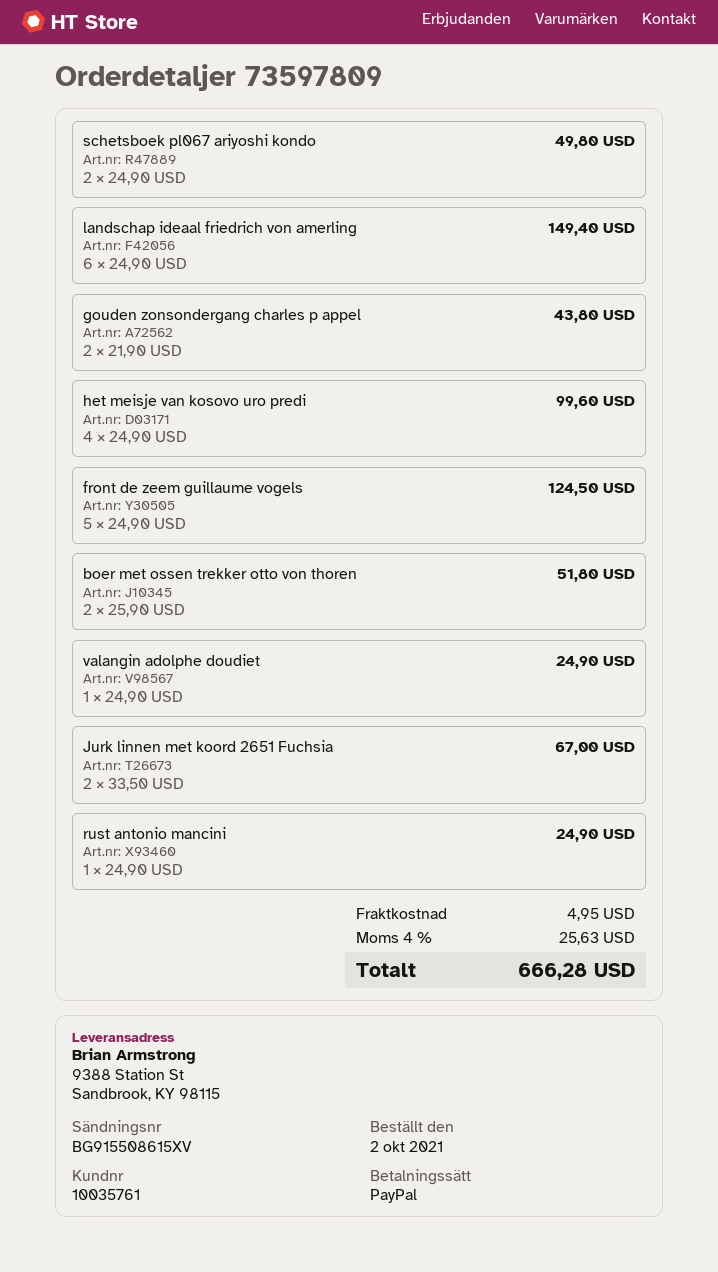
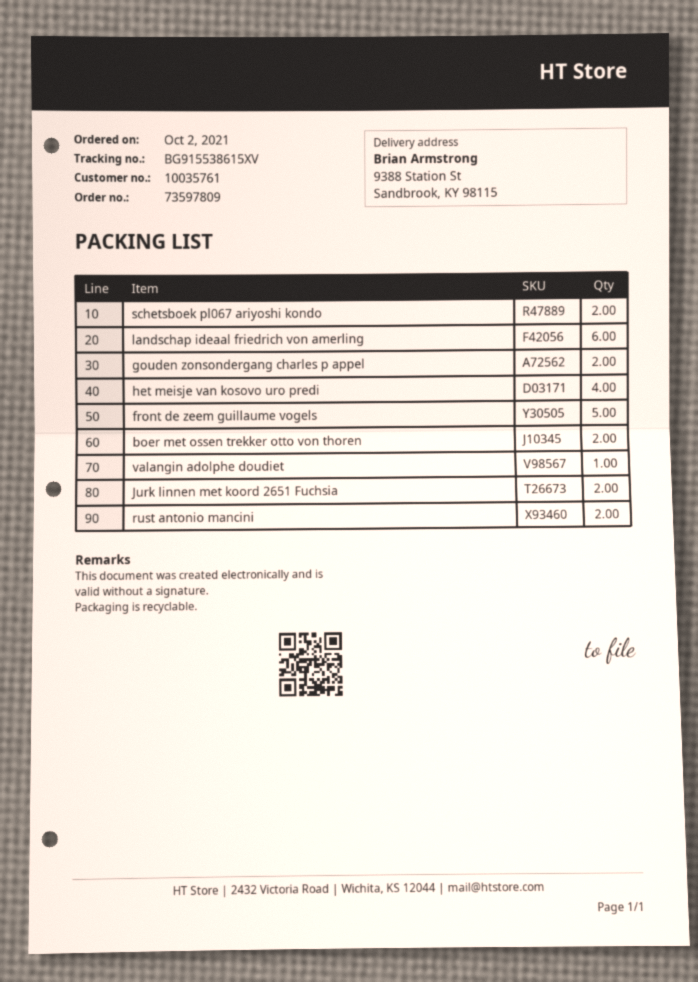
tracking number: BG915508615XV -> BG915538615XV
rust antonio mancini: 1 -> 2

